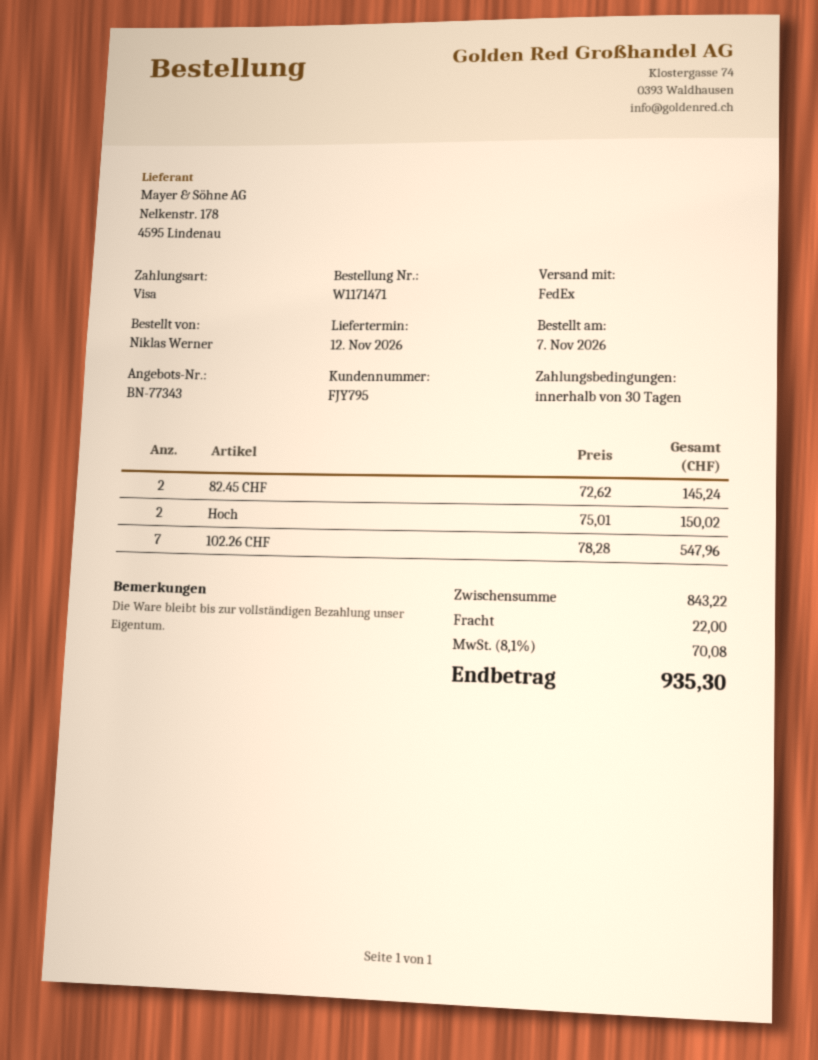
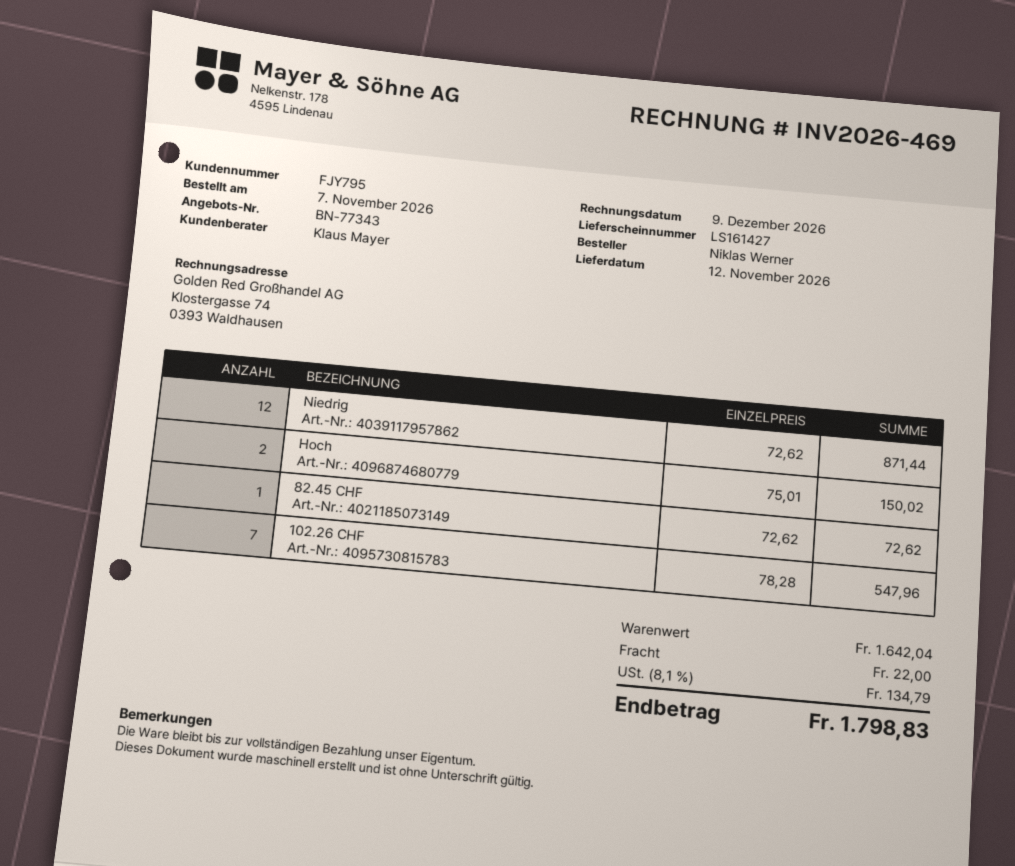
82.45 CHF: 2 x 72.62 = 145.24 -> 1 x 72.62 = 72.62
Niedrig: none -> 12 x 72.62 = 871.44
subtotal: 843.22 -> 1642.04
tax: 8.1% = 70.08 -> 8.1% = 134.79
total: 935.30 -> 1798.83

